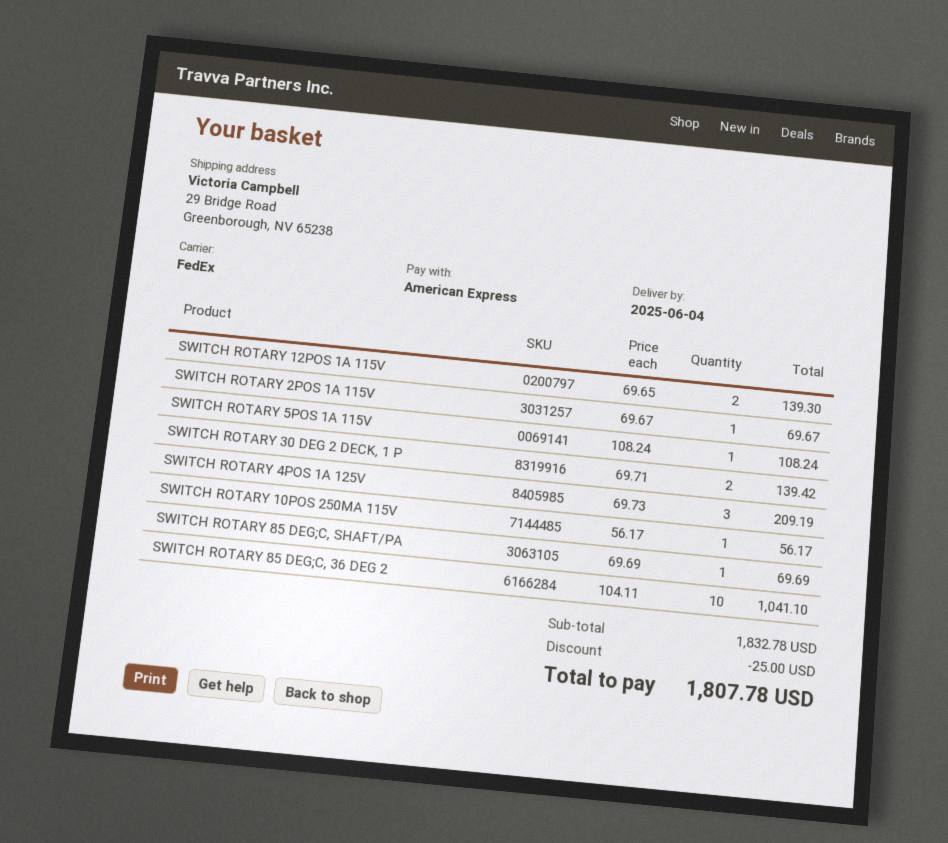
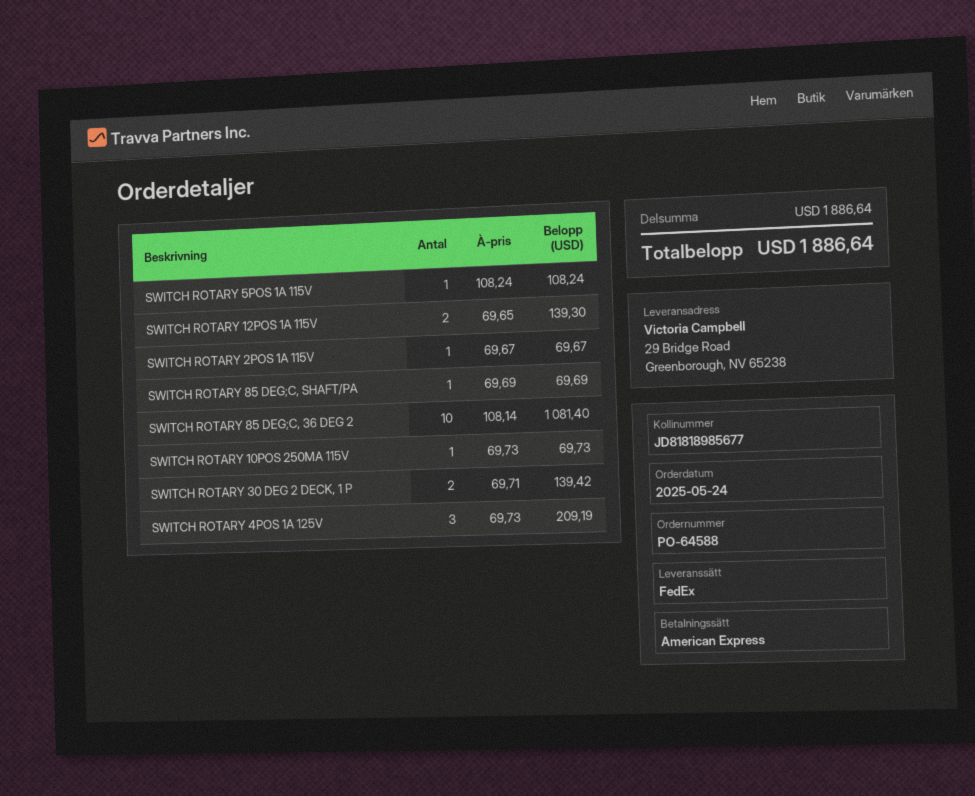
SWITCH ROTARY 10POS 250MA 115V: 1 x 56.17 = 56.17 -> 1 x 69.73 = 69.73
SWITCH ROTARY 85 DEG;C, 36 DEG 2: 10 x 104.11 = 1041.10 -> 10 x 108.14 = 1081.40
subtotal: 1832.78 -> 1886.64
discount: 25.00 -> none
total: 1807.78 -> 1886.64

